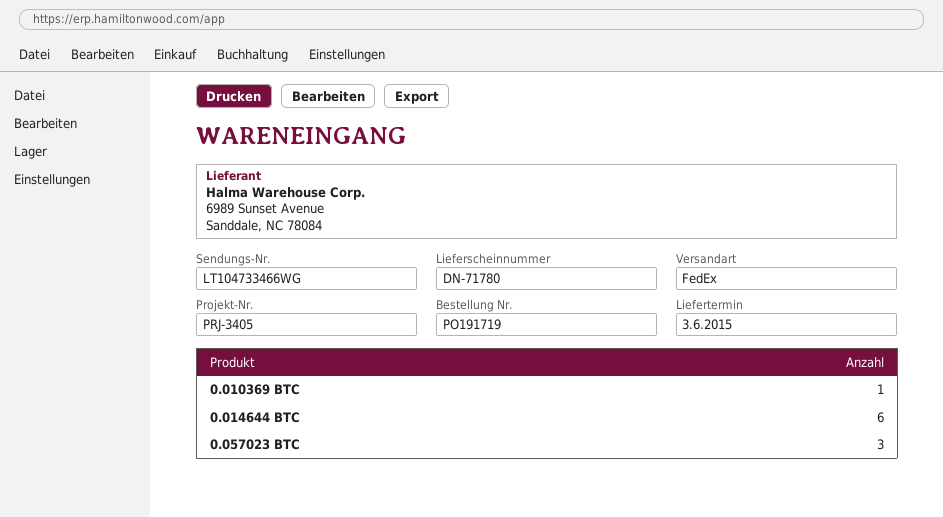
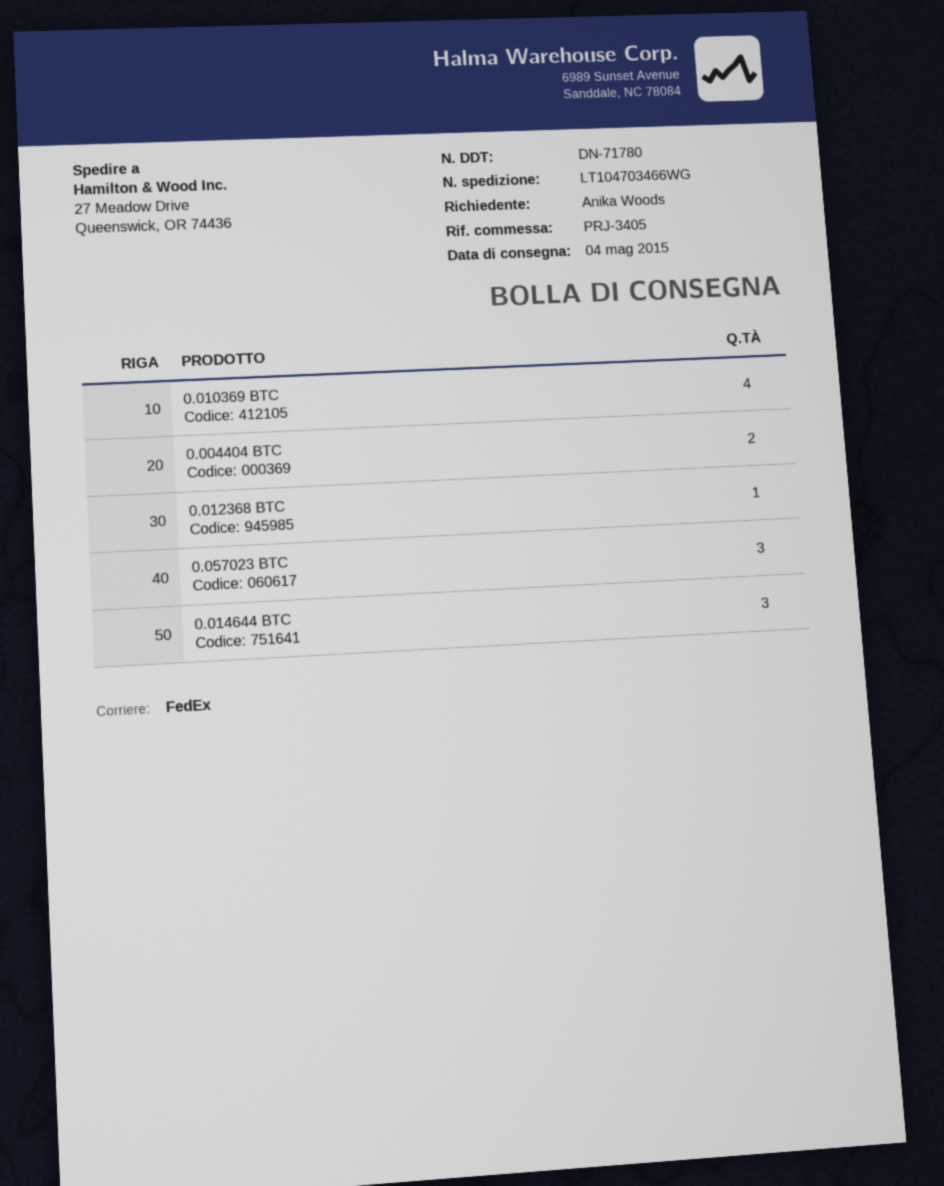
delivery date: 2015-06-03 -> 2015-05-04
tracking number: LT104733466WG -> LT104703466WG
0.010369 BTC: 1 -> 4
0.014644 BTC: 6 -> 3
0.004404 BTC: none -> 2
0.012368 BTC: none -> 1

